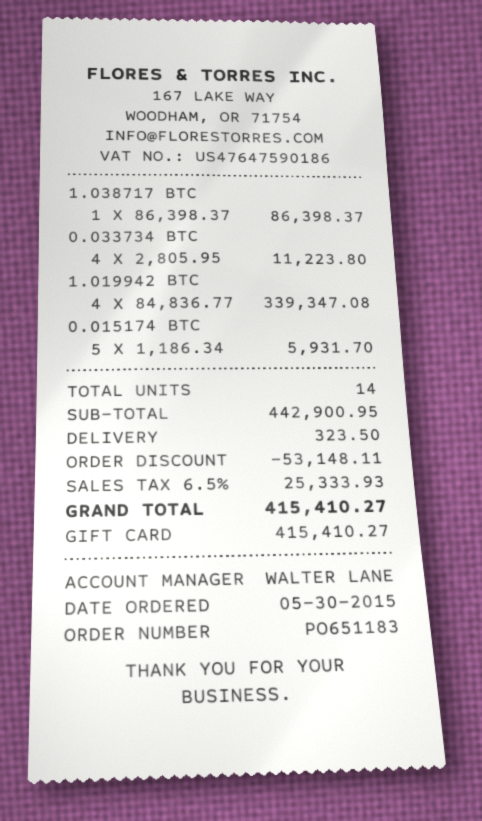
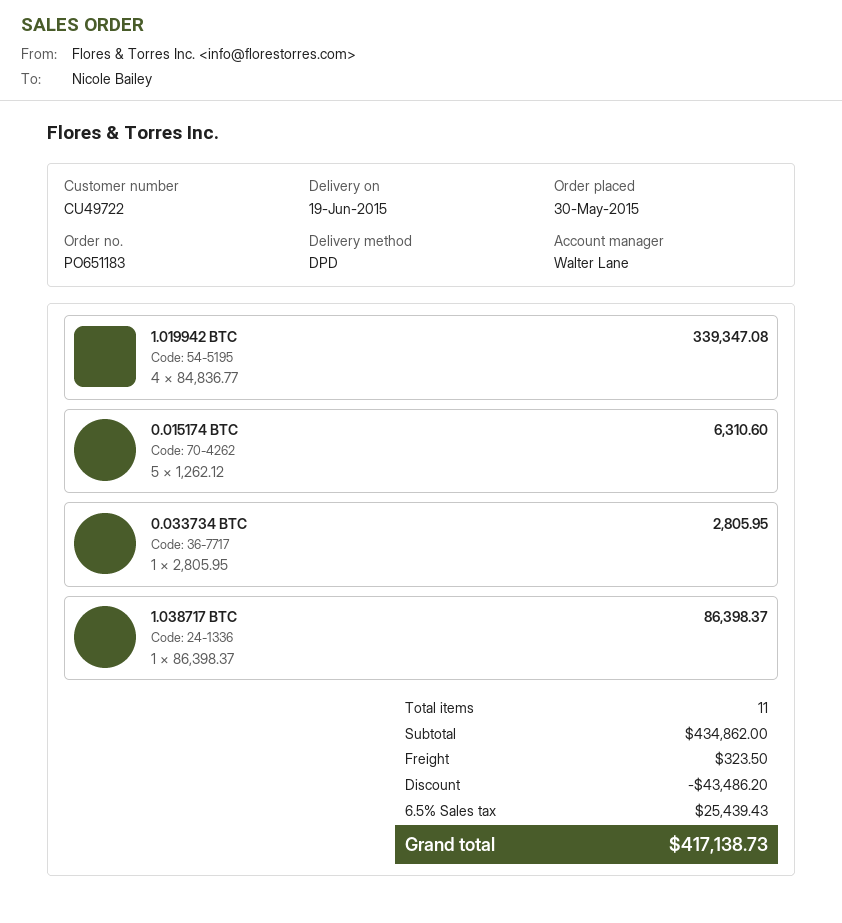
0.033734 BTC: 4 x 2805.95 = 11223.80 -> 1 x 2805.95 = 2805.95
0.015174 BTC: 5 x 1186.34 = 5931.70 -> 5 x 1262.12 = 6310.60
total quantity: 14 -> 11
subtotal: 442900.95 -> 434862.00
discount: 53148.11 -> 43486.20
tax: 6.5% = 25333.93 -> 6.5% = 25439.43
total: 415410.27 -> 417138.73

